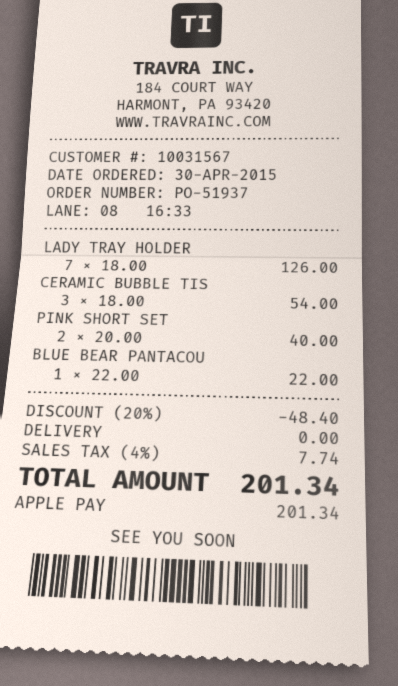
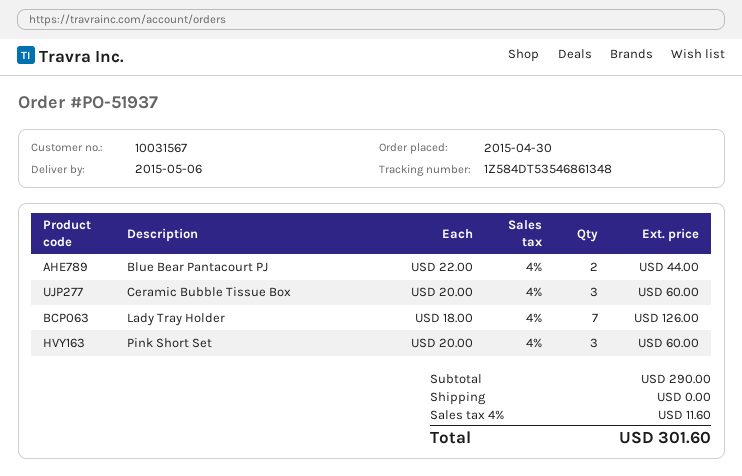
CERAMIC BUBBLE TIS: 3 x 18.00 = 54.00 -> 3 x 20.00 = 60.00
PINK SHORT SET: 2 x 20.00 = 40.00 -> 3 x 20.00 = 60.00
BLUE BEAR PANTACOU: 1 x 22.00 = 22.00 -> 2 x 22.00 = 44.00
discount: 20% = 48.40 -> none
tax: 4% = 7.74 -> 4% = 11.60
total: 201.34 -> 301.60

